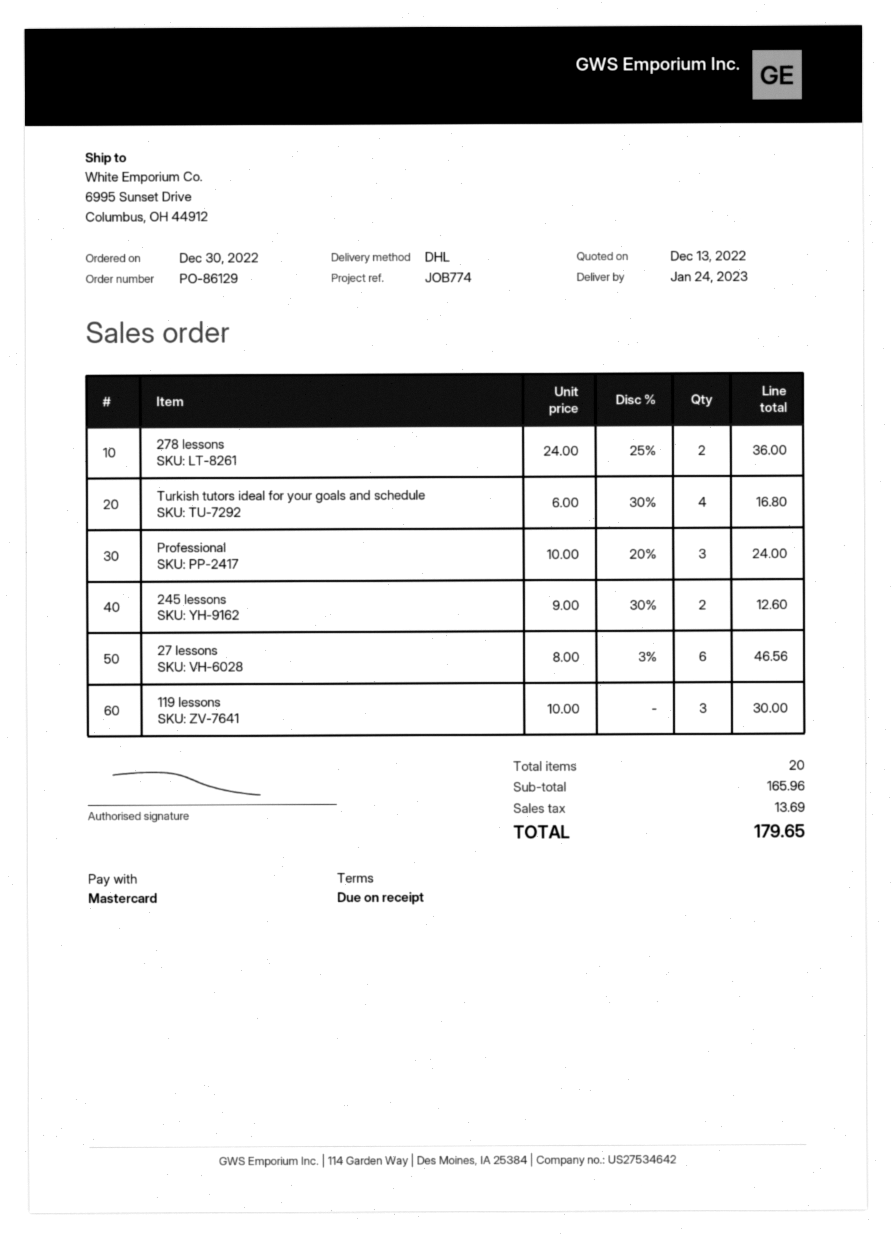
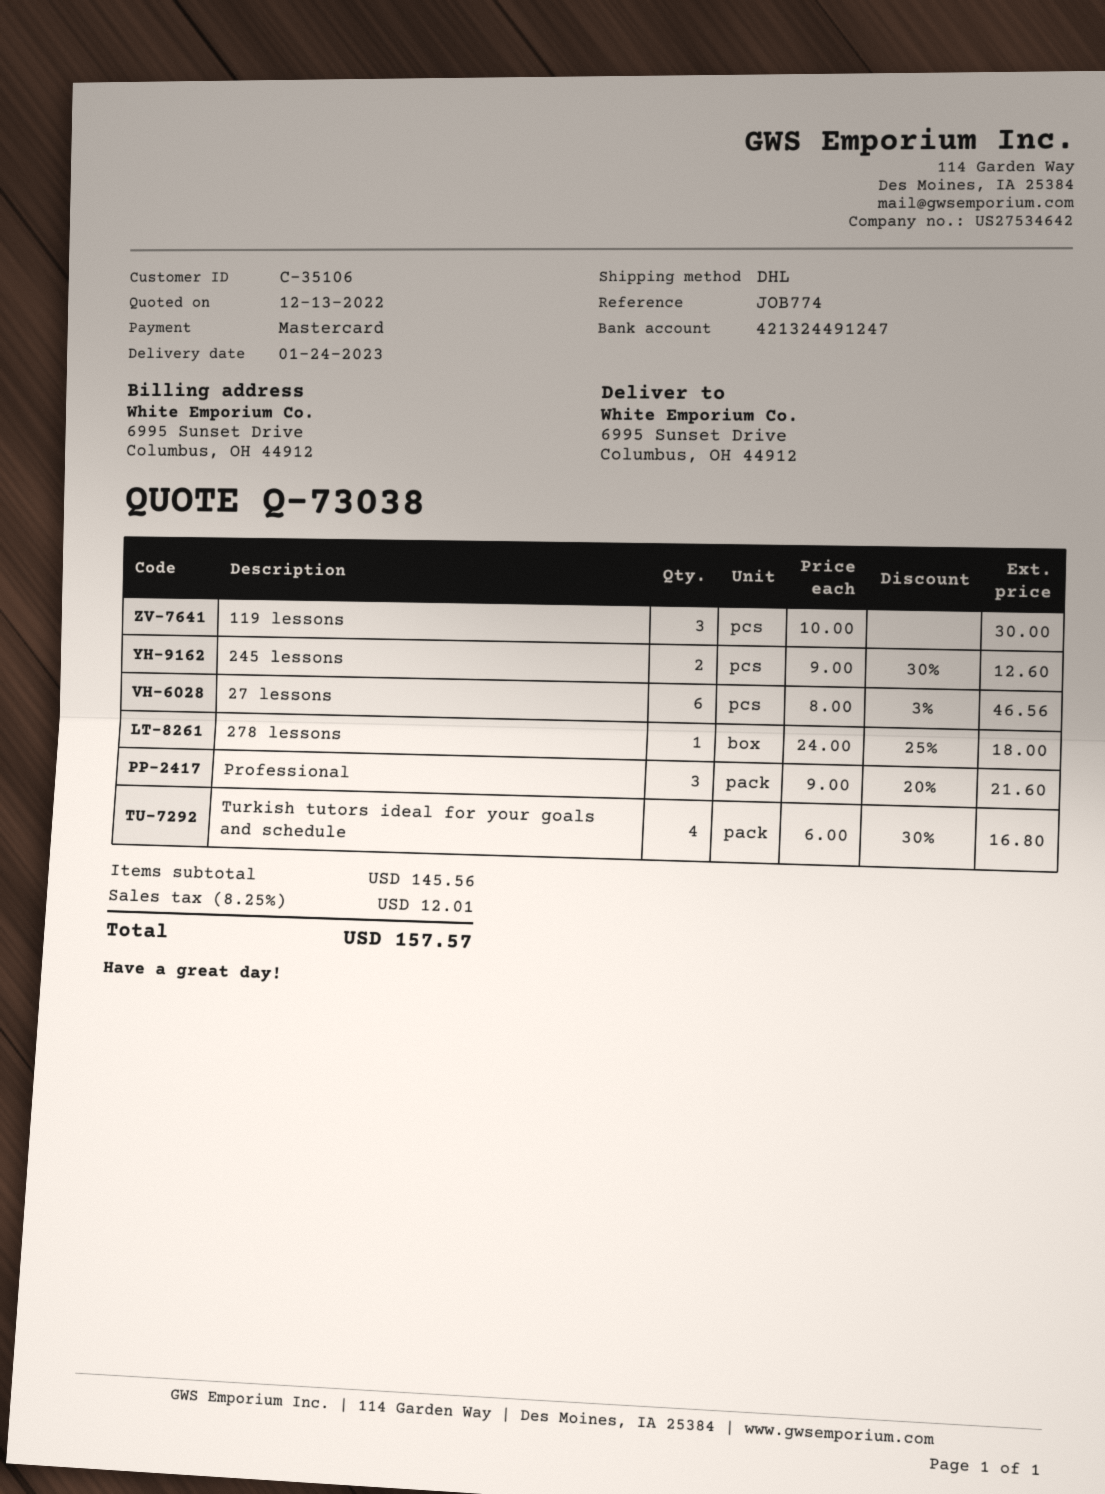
278 lessons: 2 x 24.00 - 25% = 36.00 -> 1 x 24.00 - 25% = 18.00
Professional: 3 x 10.00 - 20% = 24.00 -> 3 x 9.00 - 20% = 21.60
subtotal: 165.96 -> 145.56
tax: 13.69 -> 12.01
total: 179.65 -> 157.57

